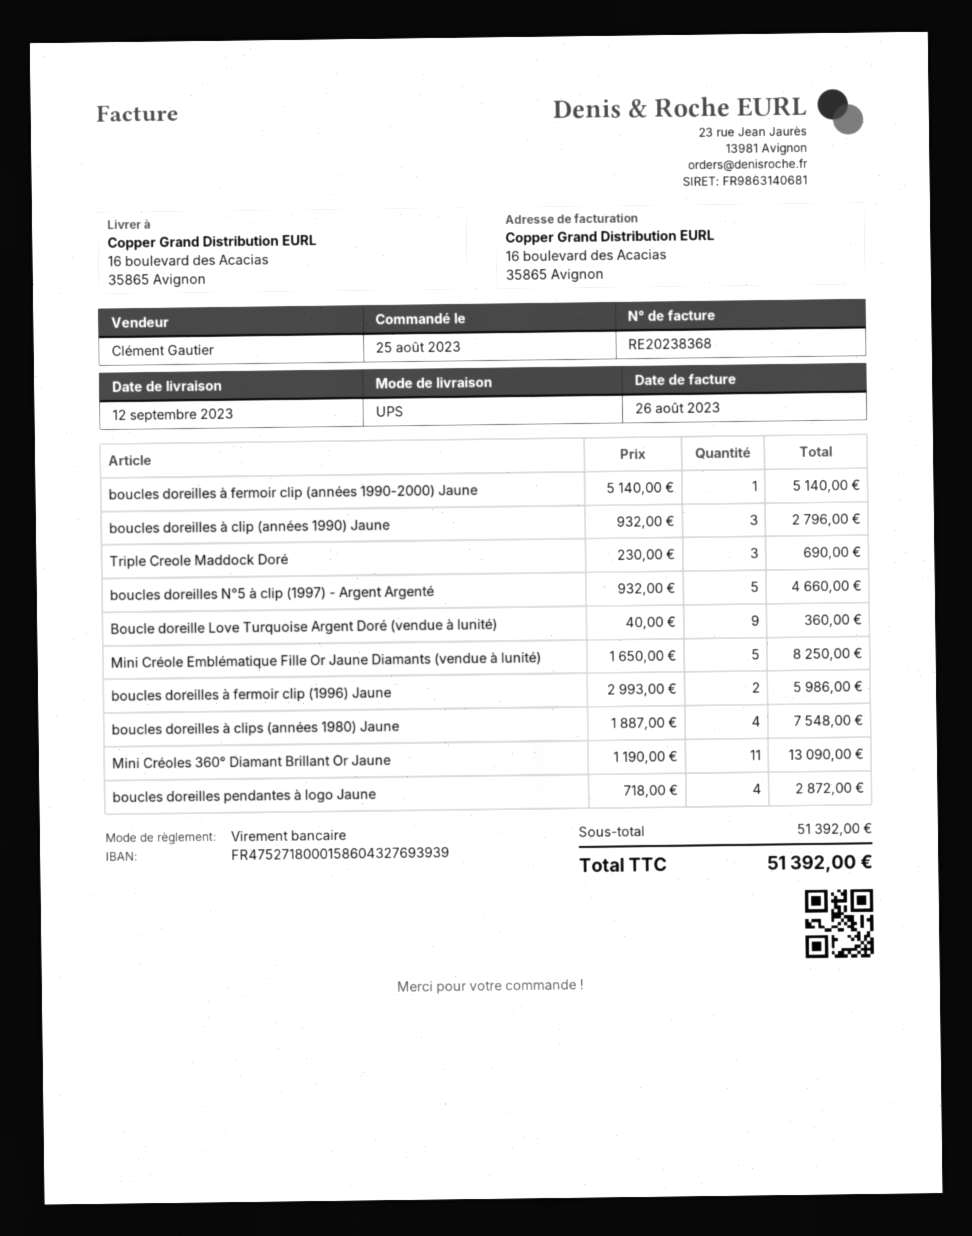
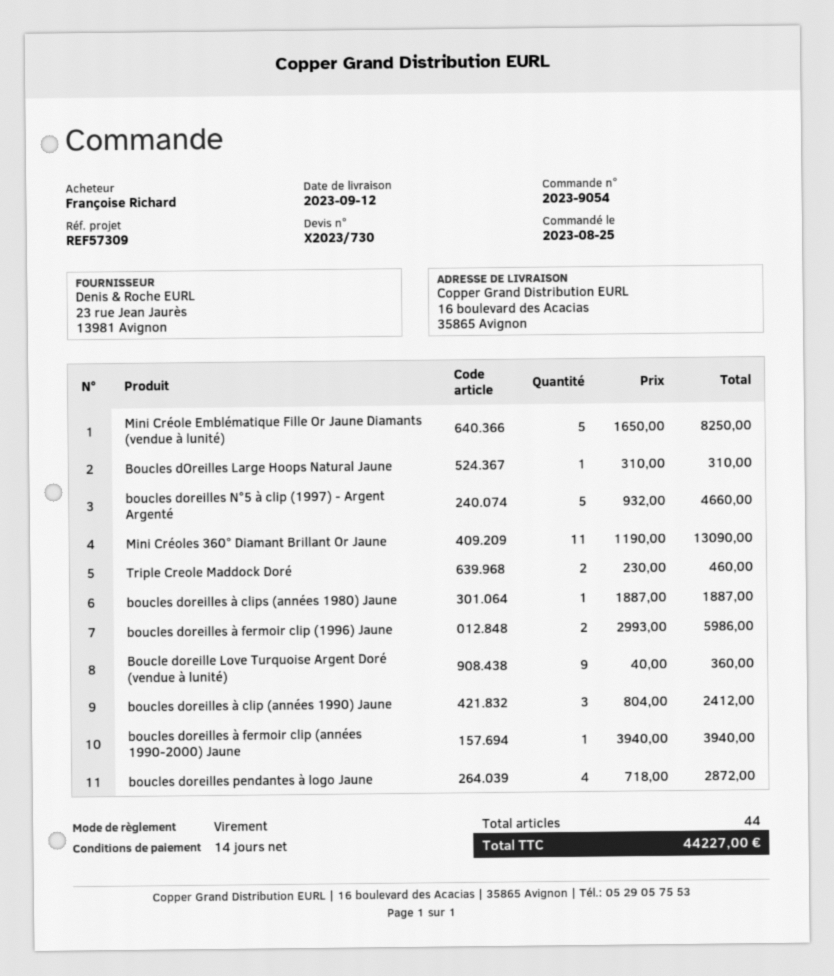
boucles doreilles à fermoir clip (années 1990-2000) Jaune: 1 x 5140.00 = 5140.00 -> 1 x 3940.00 = 3940.00
boucles doreilles à clip (années 1990) Jaune: 3 x 932.00 = 2796.00 -> 3 x 804.00 = 2412.00
Triple Creole Maddock Doré: 3 x 230.00 = 690.00 -> 2 x 230.00 = 460.00
boucles doreilles à clips (années 1980) Jaune: 4 x 1887.00 = 7548.00 -> 1 x 1887.00 = 1887.00
Boucles dOreilles Large Hoops Natural Jaune: none -> 1 x 310.00 = 310.00
total: 51392.00 -> 44227.00

